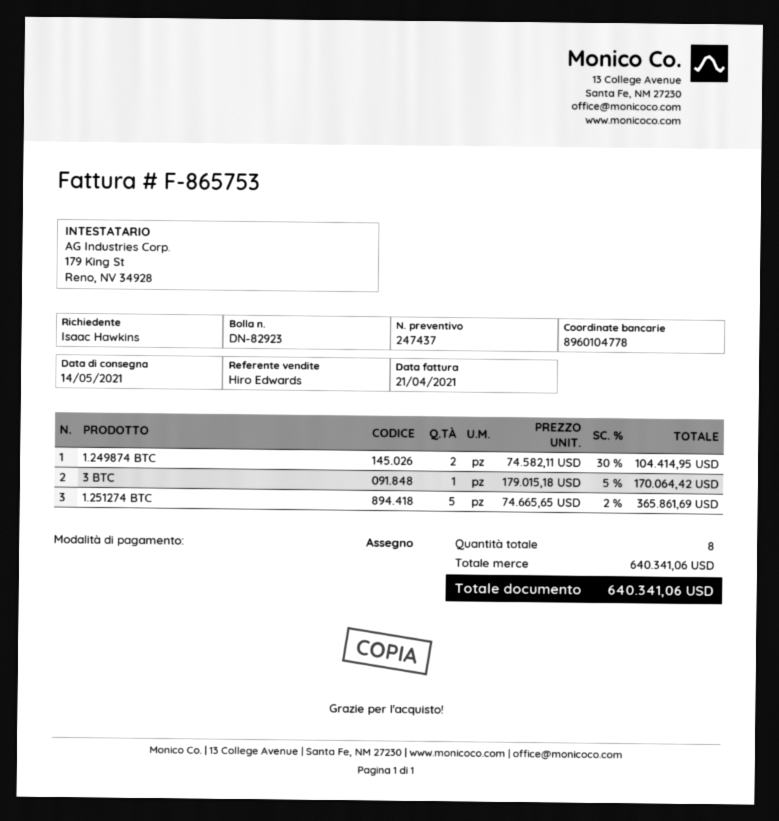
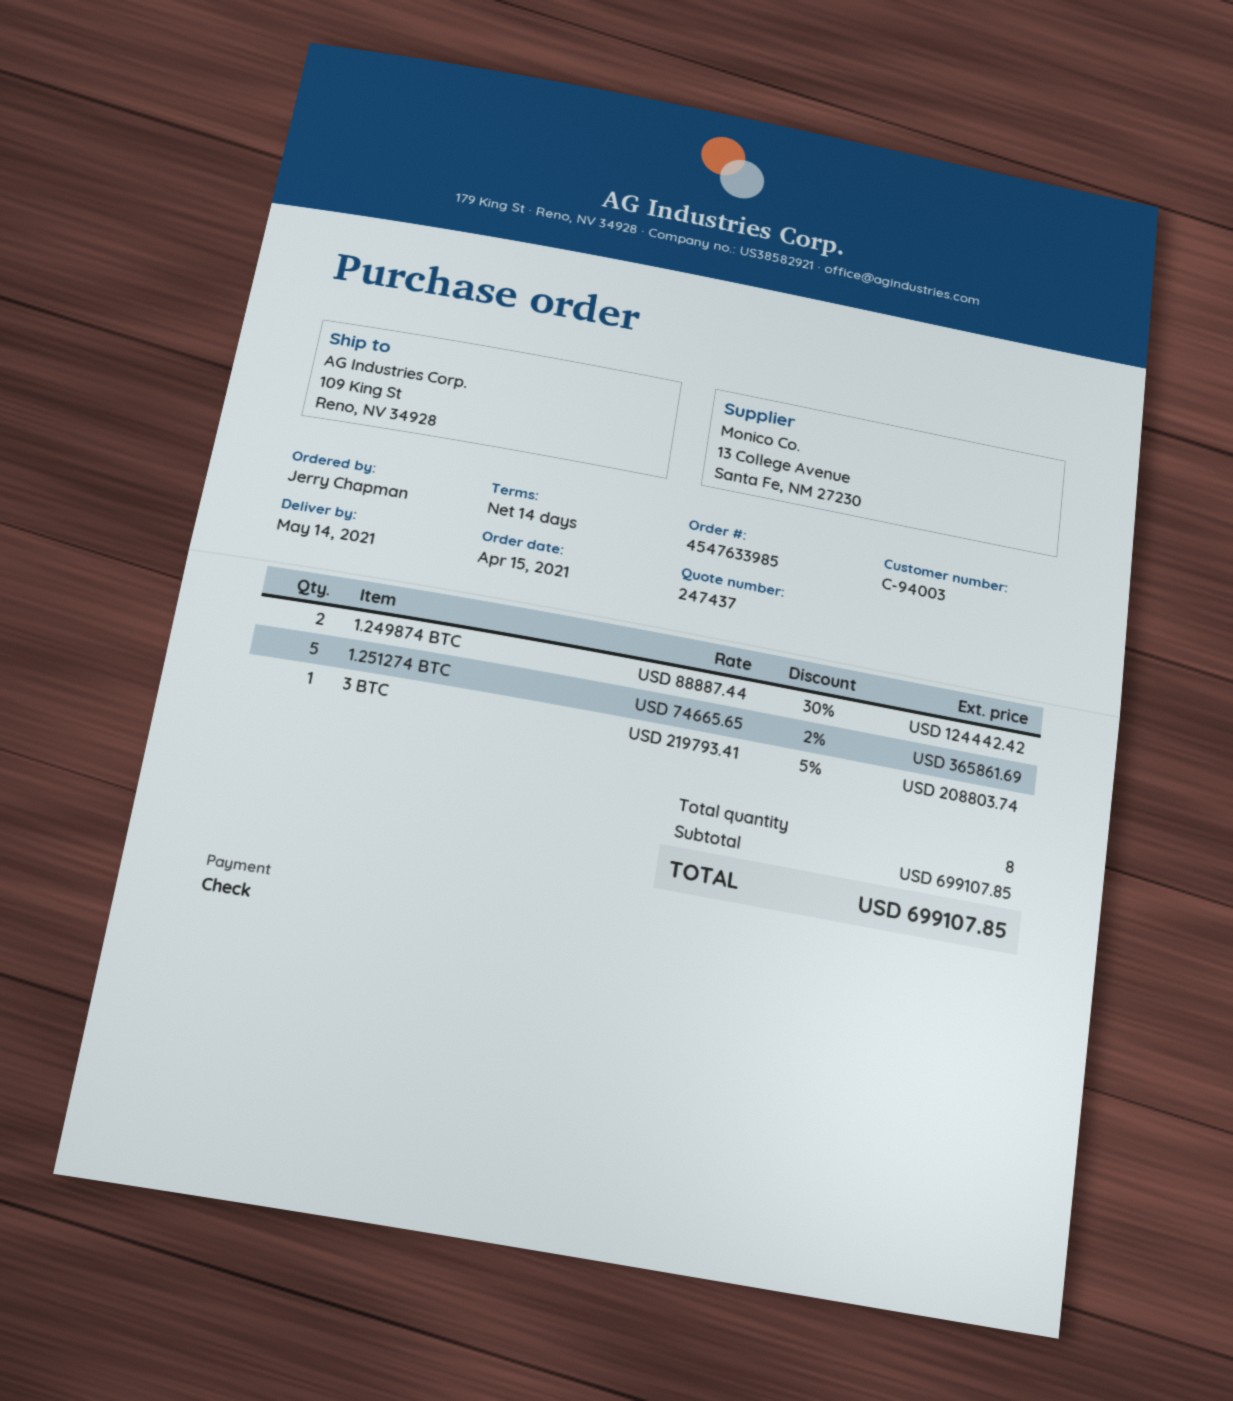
ordered by: Isaac Hawkins -> Jerry Chapman
1.249874 BTC: 2 x 74582.11 - 30% = 104414.95 -> 2 x 88887.44 - 30% = 124442.42
3 BTC: 1 x 179015.18 - 5% = 170064.42 -> 1 x 219793.41 - 5% = 208803.74
subtotal: 640341.06 -> 699107.85
total: 640341.06 -> 699107.85

